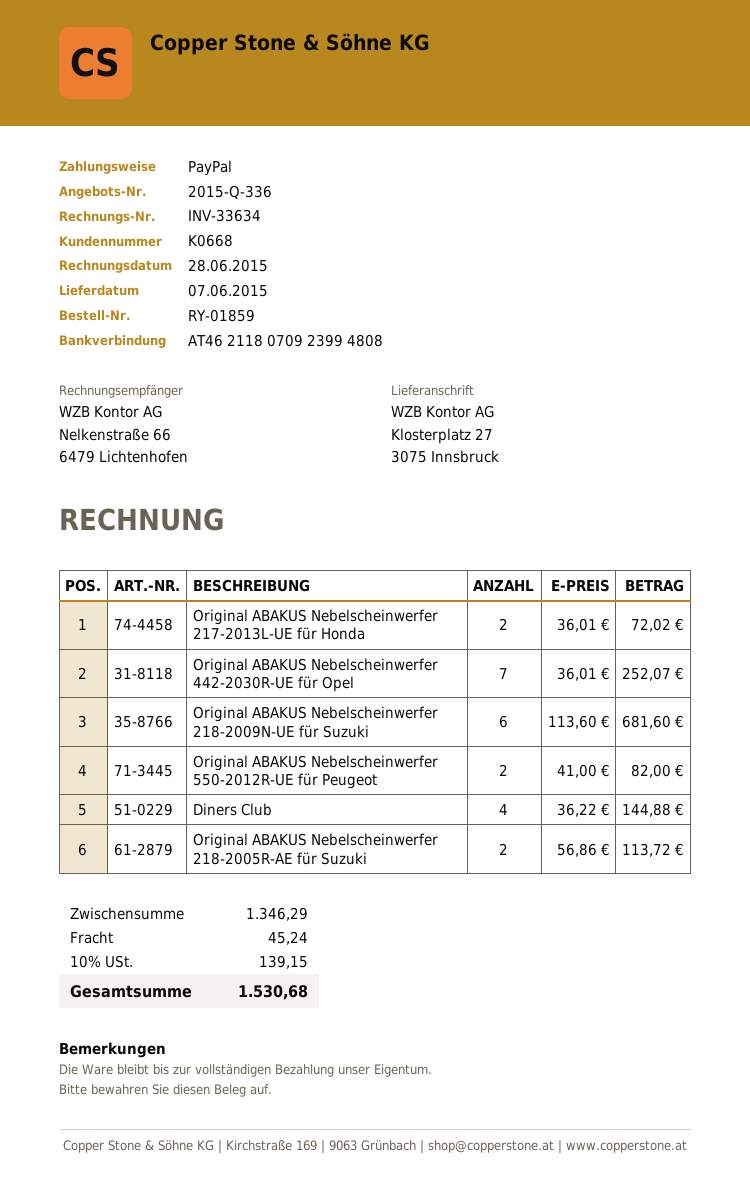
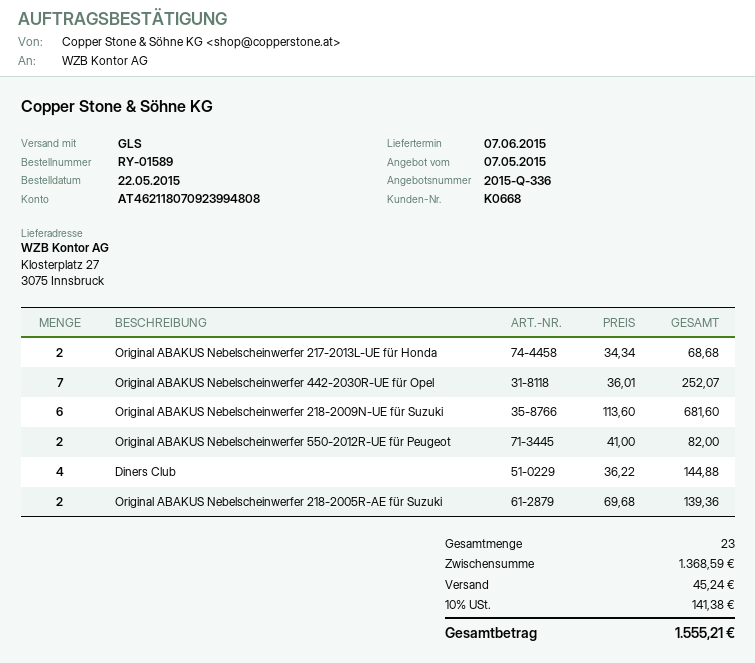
order number: RY-01859 -> RY-01589
Original ABAKUS Nebelscheinwerfer 217-2013L-UE für Honda: 2 x 36.01 = 72.02 -> 2 x 34.34 = 68.68
Original ABAKUS Nebelscheinwerfer 218-2005R-AE für Suzuki: 2 x 56.86 = 113.72 -> 2 x 69.68 = 139.36
subtotal: 1346.29 -> 1368.59
tax: 10% = 139.15 -> 10% = 141.38
total: 1530.68 -> 1555.21

